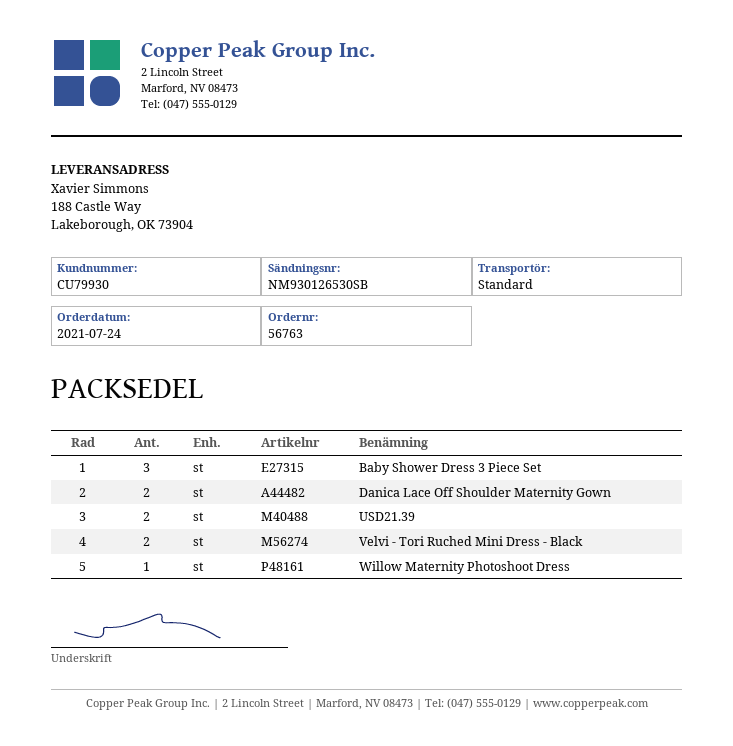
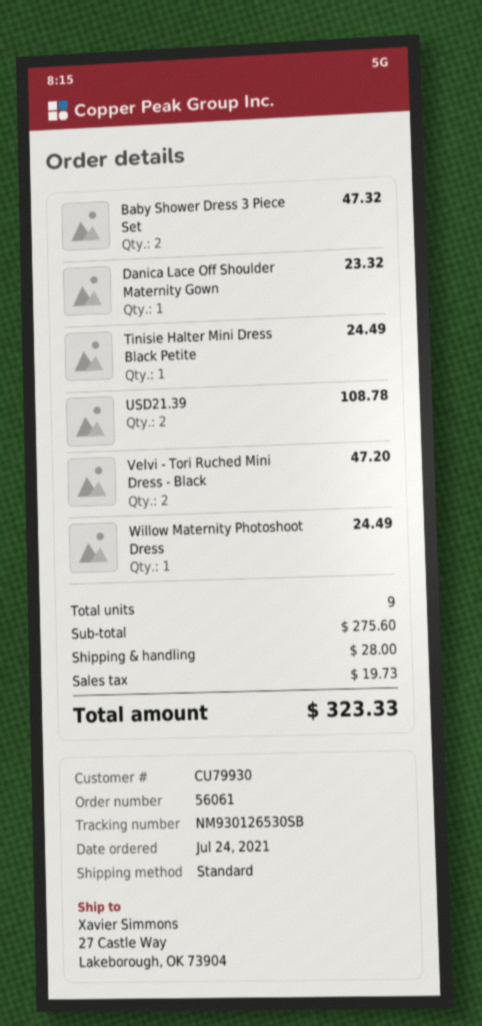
order number: 56763 -> 56061
ship to: 188 Castle Way, Lakeborough, OK 73904 -> 27 Castle Way, Lakeborough, OK 73904
Baby Shower Dress 3 Piece Set: 3 -> 2
Danica Lace Off Shoulder Maternity Gown: 2 -> 1
Tinisie Halter Mini Dress Black Petite: none -> 1

